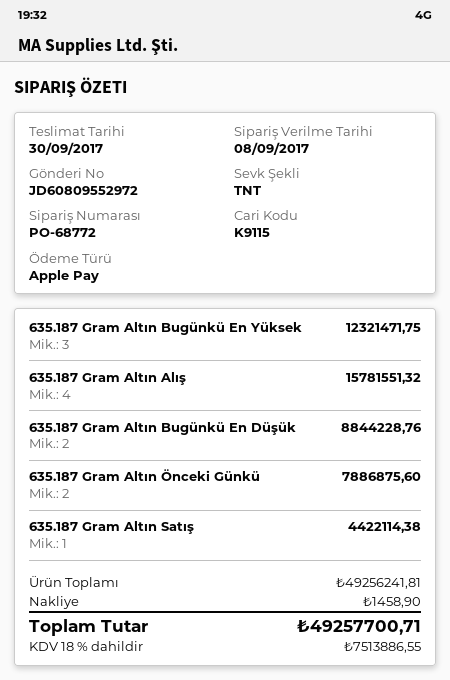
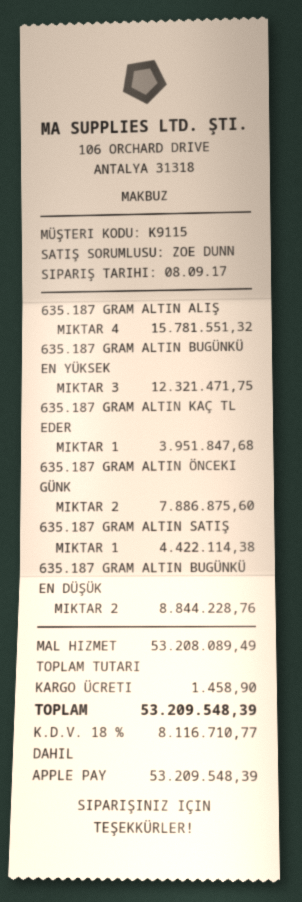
635.187 GRAM ALTIN KAÇ TL EDER: none -> 1 for 3951847.68
subtotal: 49256241.81 -> 53208089.49
tax: 18% = 7513886.55 -> 18% = 8116710.77
total: 49257700.71 -> 53209548.39

